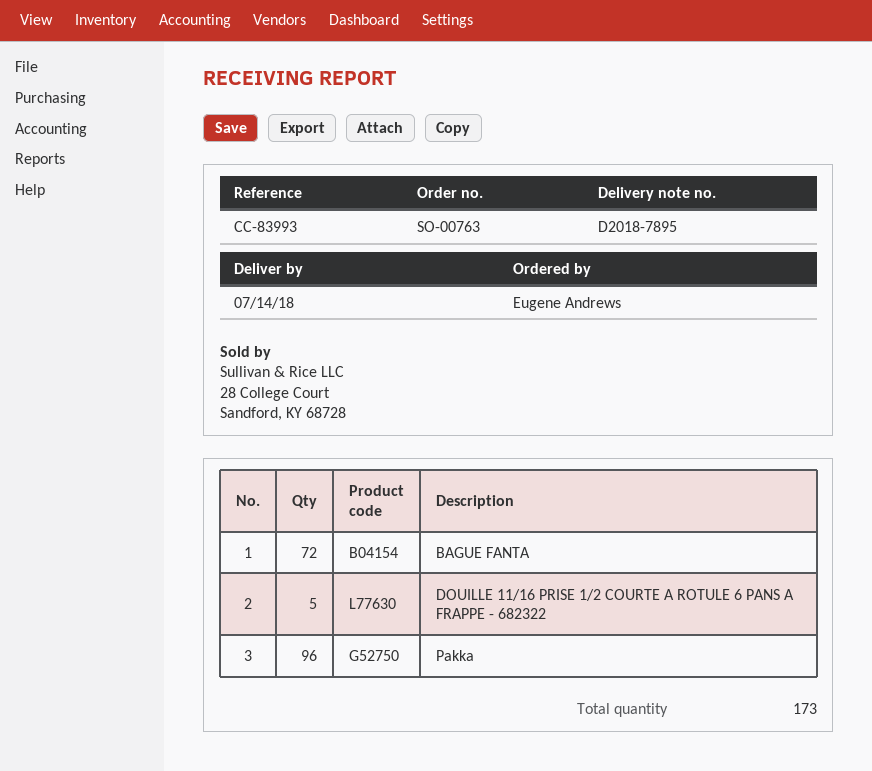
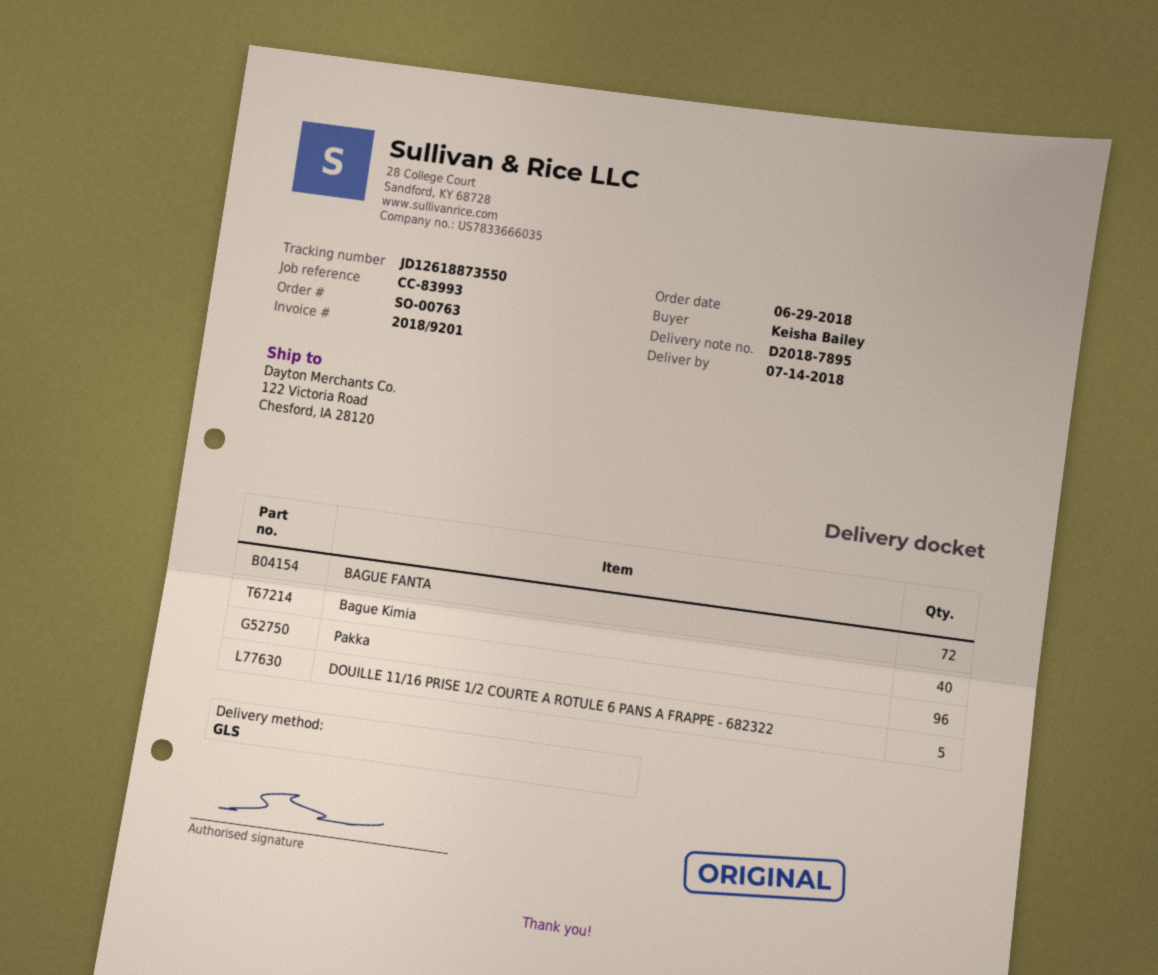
ordered by: Eugene Andrews -> Keisha Bailey
Bague Kimia: none -> 40

